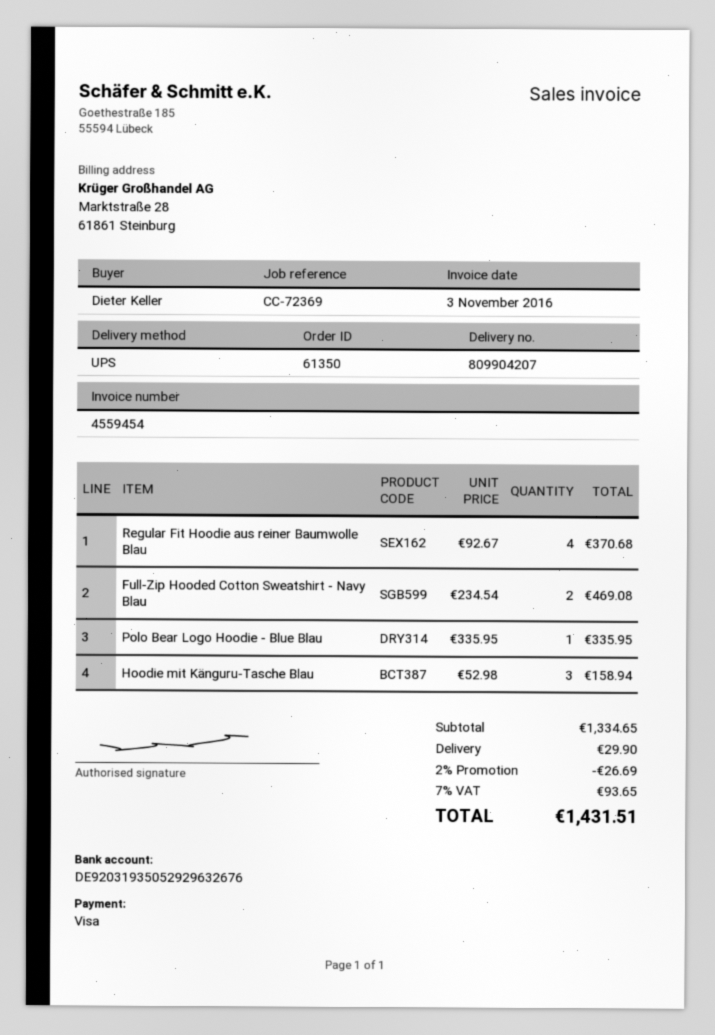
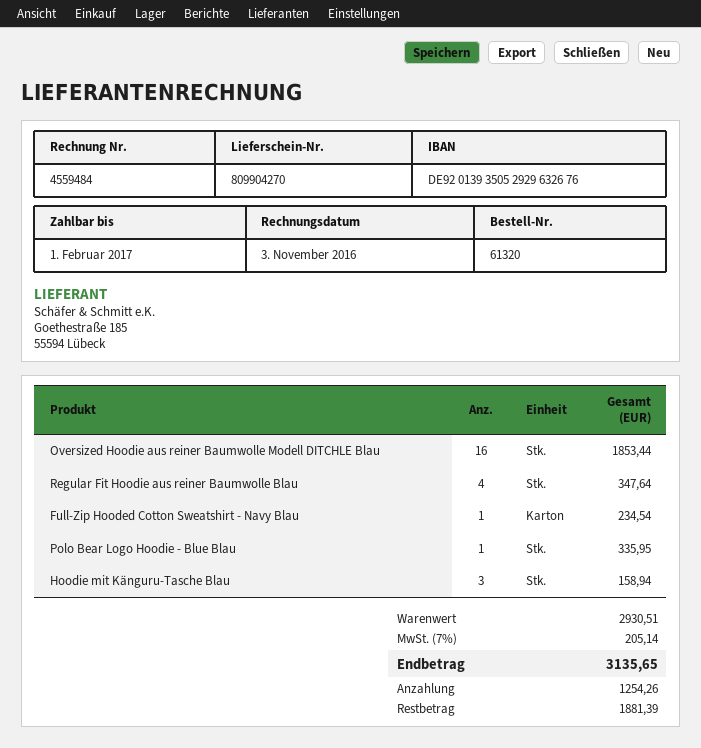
order number: 61350 -> 61320
delivery note number: 809904207 -> 809904270
invoice number: 4559454 -> 4559484
bank account: DE92031935052929632676 -> DE92013935052929632676
Regular Fit Hoodie aus reiner Baumwolle Blau: 4 for 370.68 -> 4 for 347.64
Full-Zip Hooded Cotton Sweatshirt - Navy Blau: 2 for 469.08 -> 1 for 234.54
Oversized Hoodie aus reiner Baumwolle Modell DITCHLE Blau: none -> 16 for 1853.44
subtotal: 1334.65 -> 2930.51
discount: 2% = 26.69 -> none
shipping: 29.90 -> none
tax: 7% = 93.65 -> 7% = 205.14
total: 1431.51 -> 3135.65

